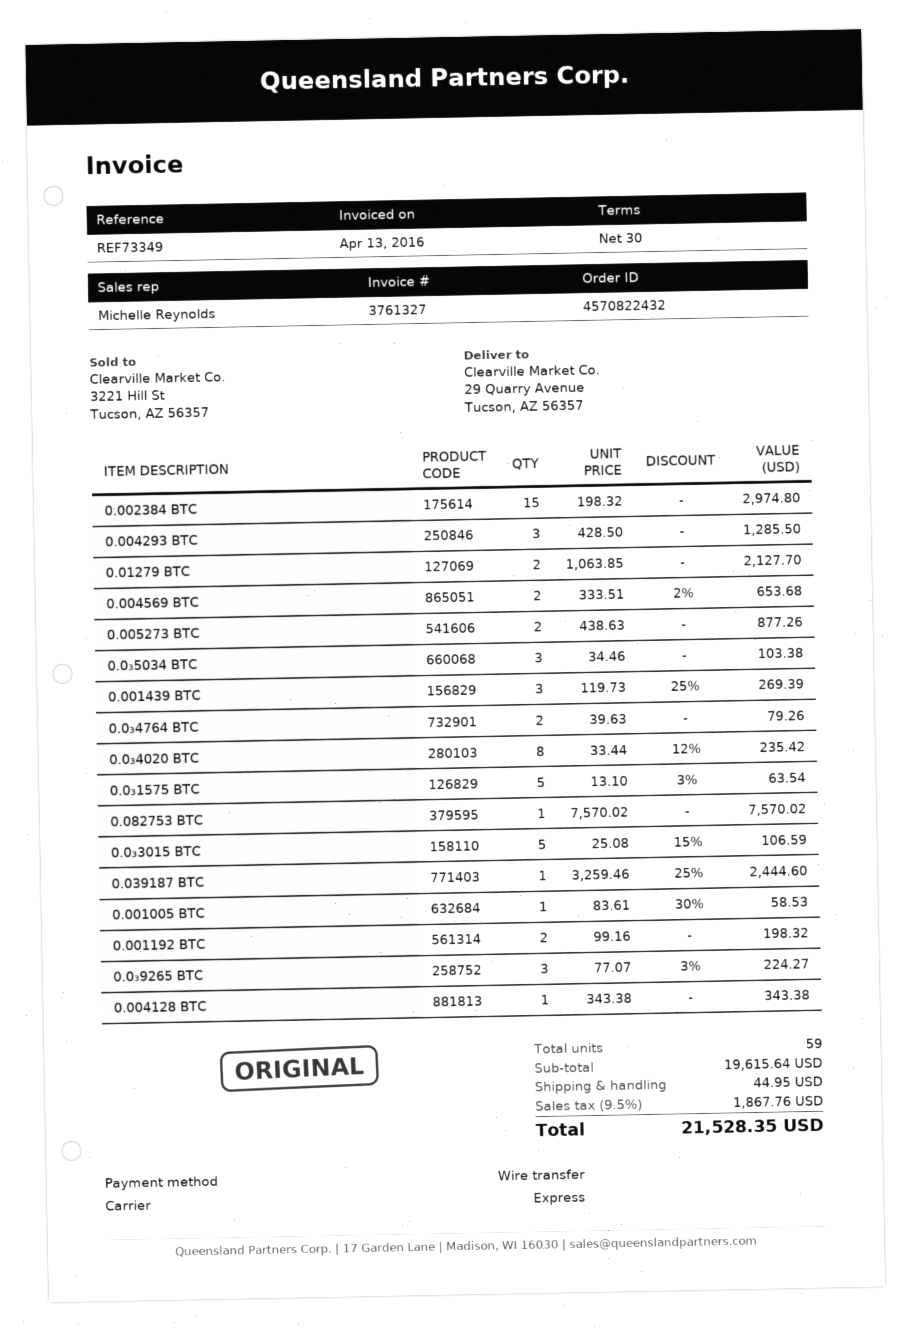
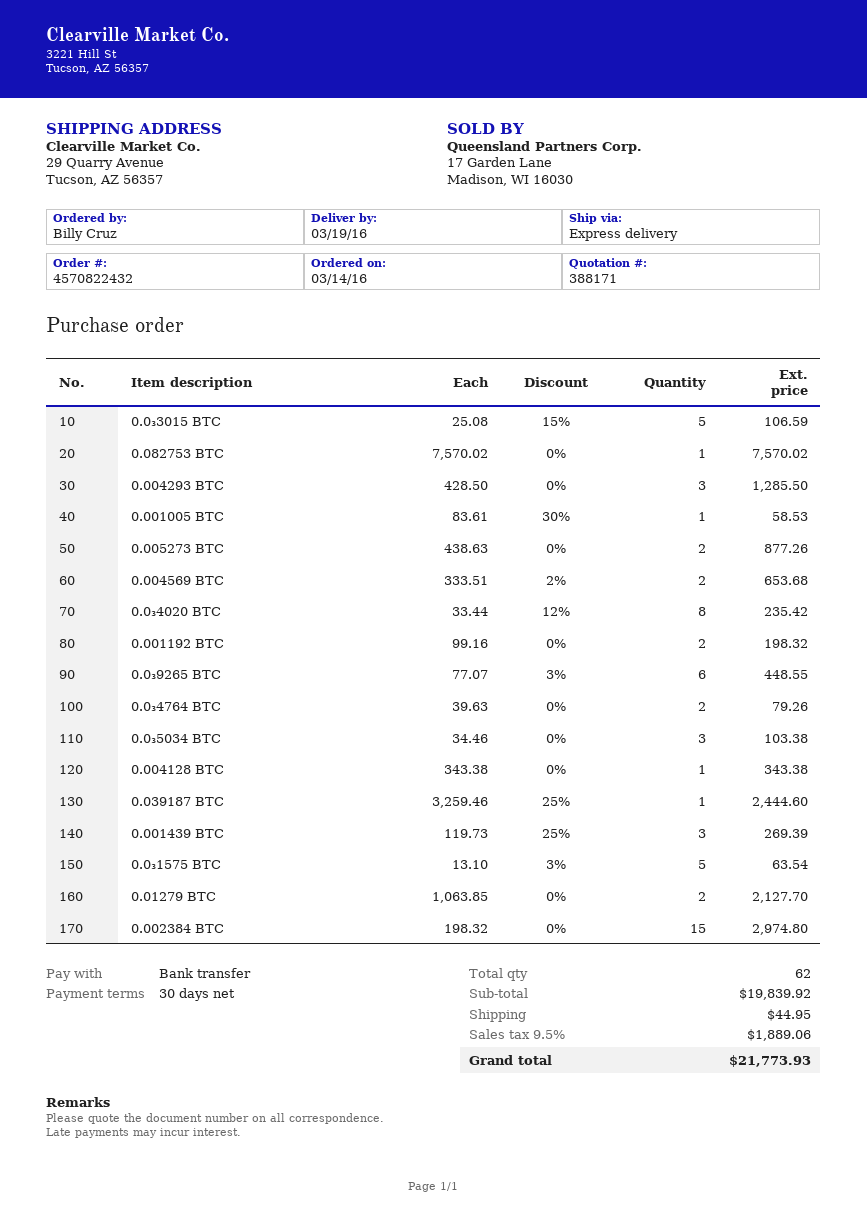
0.0₃9265 BTC: 3 x 77.07 - 3% = 224.27 -> 6 x 77.07 - 3% = 448.55
total quantity: 59 -> 62
subtotal: 19615.64 -> 19839.92
tax: 9.5% = 1867.76 -> 9.5% = 1889.06
total: 21528.35 -> 21773.93

